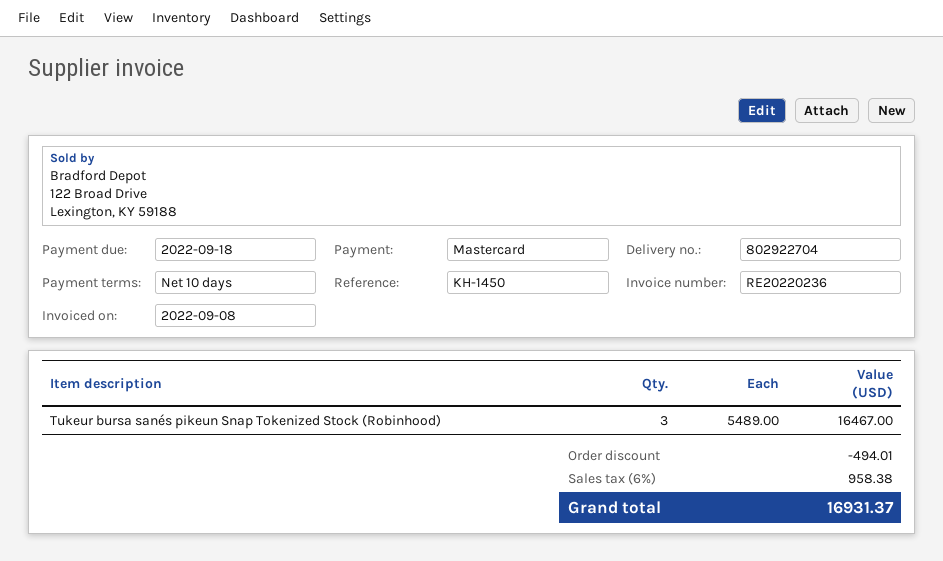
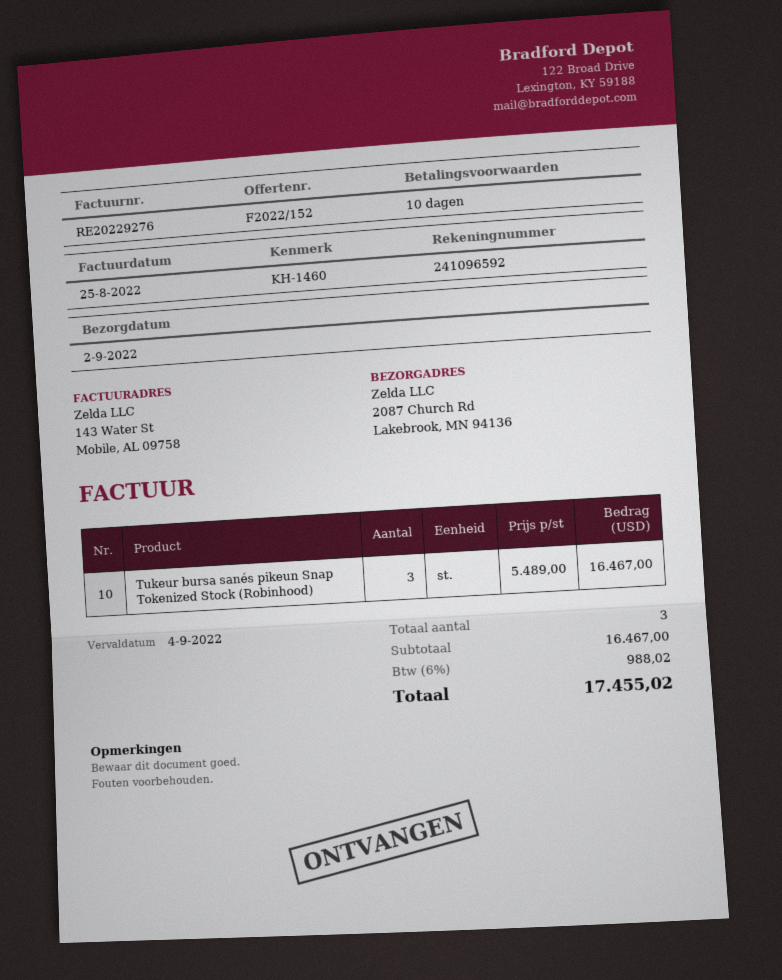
invoice number: RE20220236 -> RE20229276
invoice date: 2022-09-08 -> 2022-08-25
due date: 2022-09-18 -> 2022-09-04
reference: KH-1450 -> KH-1460
discount: 494.01 -> none
tax: 6% = 958.38 -> 6% = 988.02
total: 16931.37 -> 17455.02

